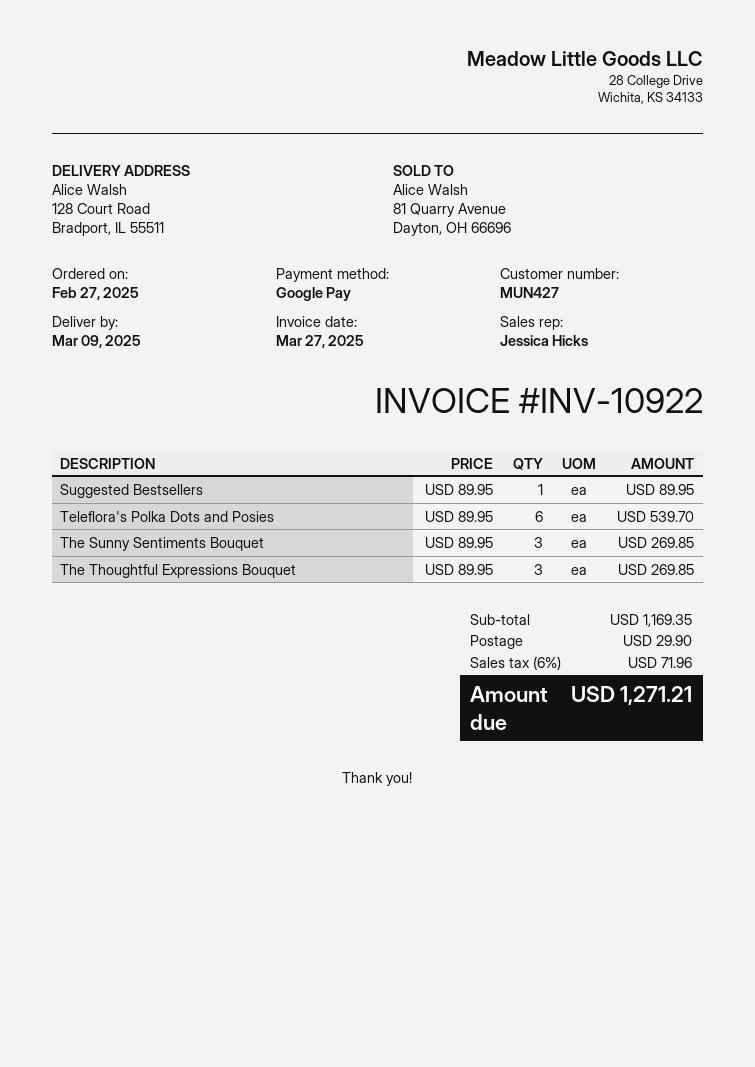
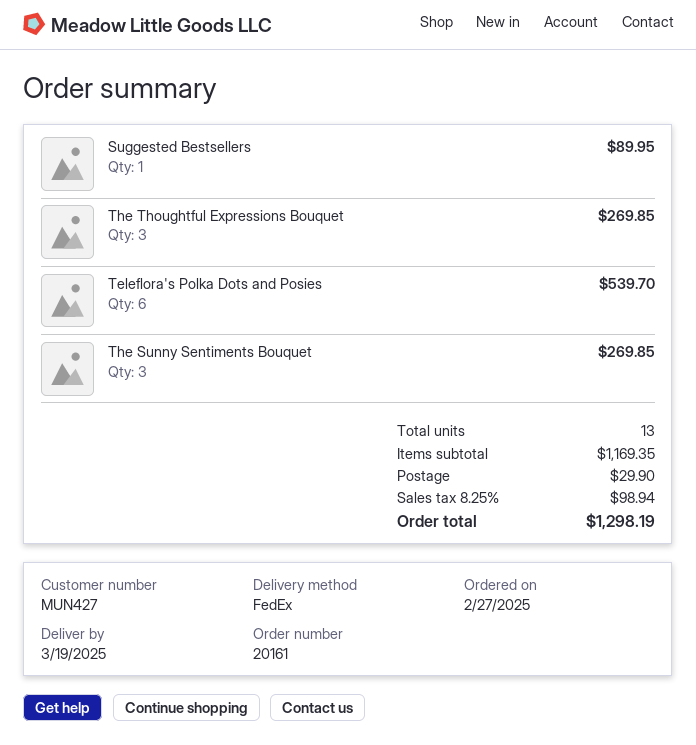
delivery date: 2025-03-09 -> 2025-03-19
tax: 6% = 71.96 -> 8.25% = 98.94
total: 1271.21 -> 1298.19

